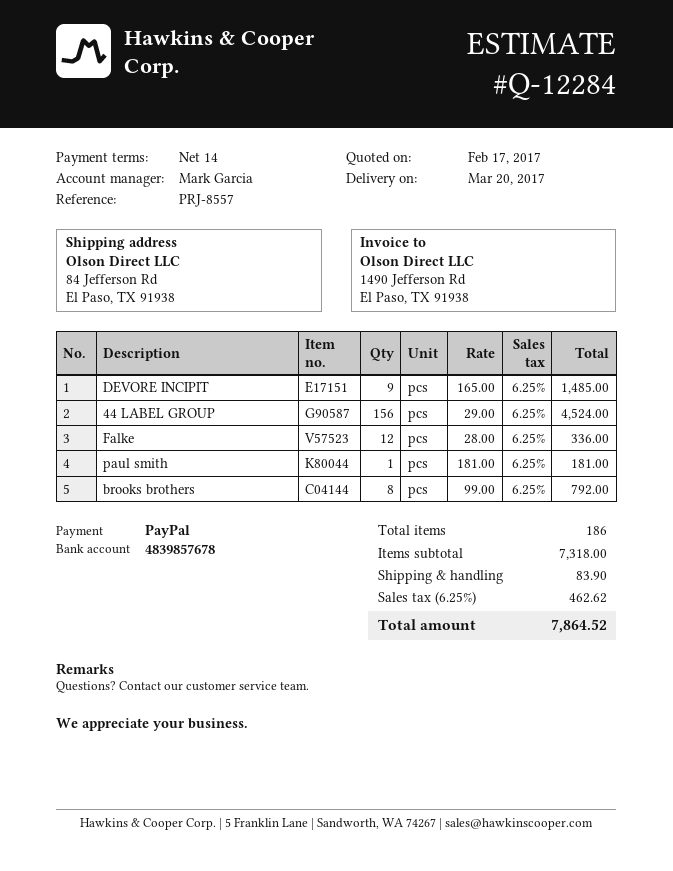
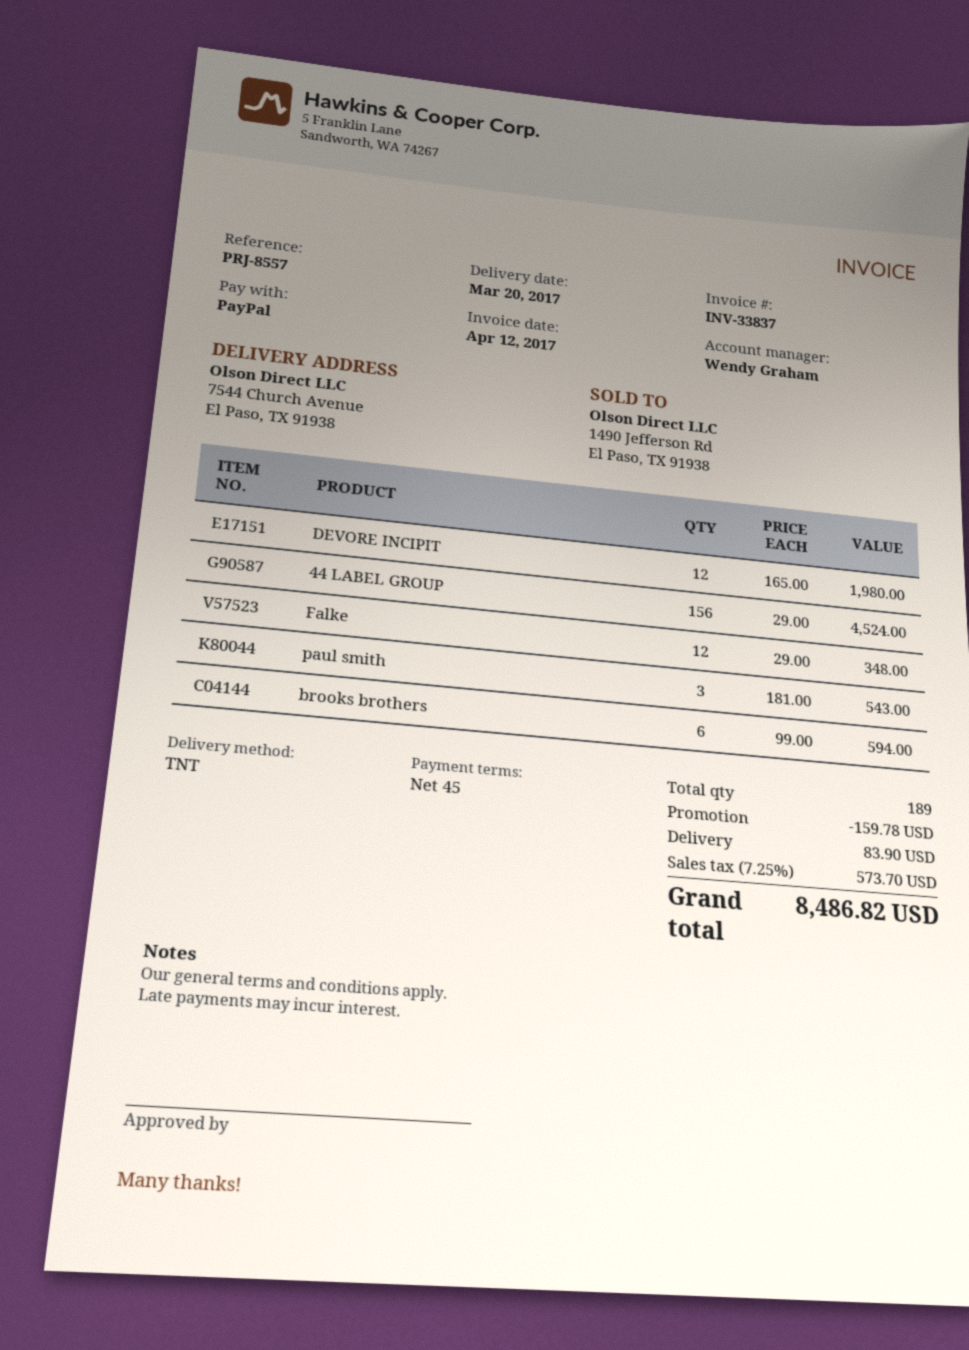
payment terms: 14 days -> 45 days
sales rep: Mark Garcia -> Wendy Graham
ship to: 84 Jefferson Rd, El Paso, TX 91938 -> 7544 Church Avenue, El Paso, TX 91938
DEVORE INCIPIT: 9 x 165.00 = 1485.00 -> 12 x 165.00 = 1980.00
Falke: 12 x 28.00 = 336.00 -> 12 x 29.00 = 348.00
paul smith: 1 x 181.00 = 181.00 -> 3 x 181.00 = 543.00
brooks brothers: 8 x 99.00 = 792.00 -> 6 x 99.00 = 594.00
total quantity: 186 -> 189
discount: none -> 159.78
tax: 6.25% = 462.62 -> 7.25% = 573.70
total: 7864.52 -> 8486.82

